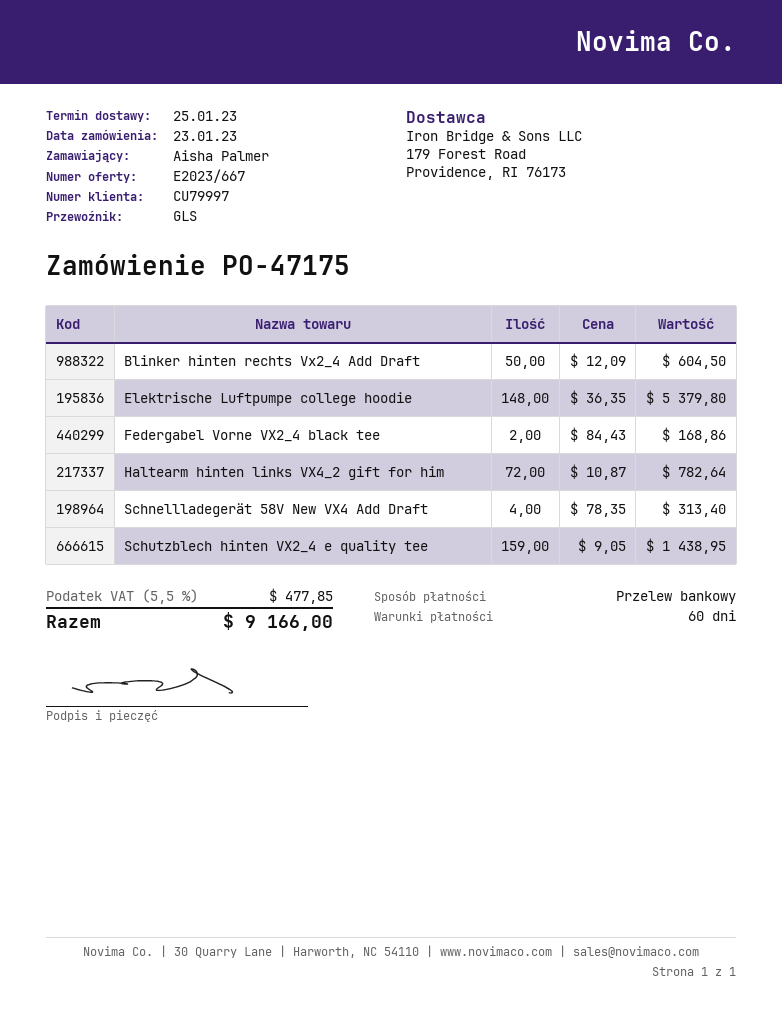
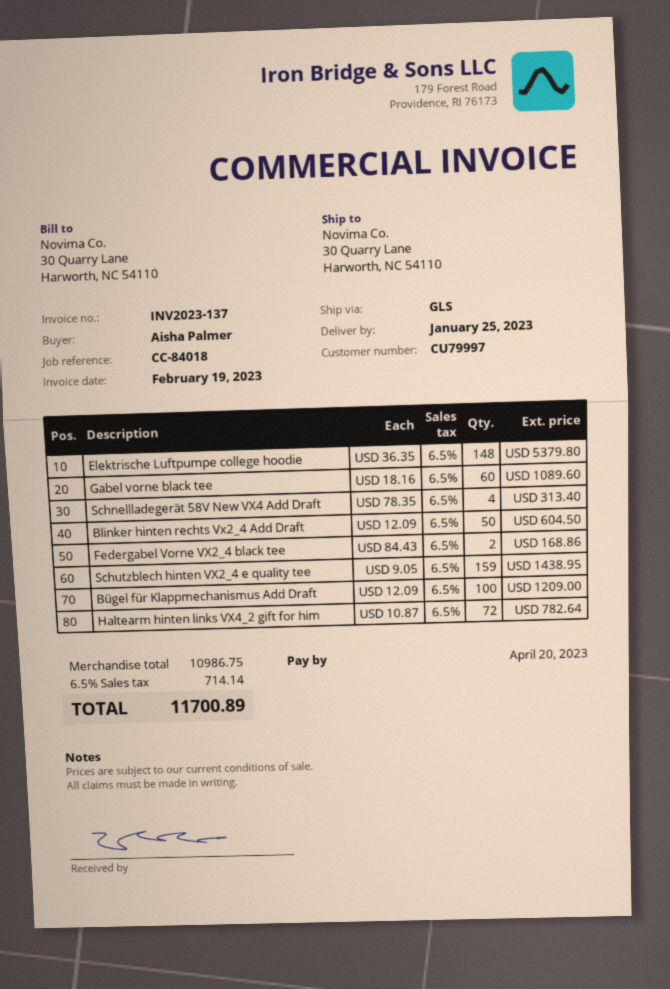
Gabel vorne black tee: none -> 60 x 18.16 = 1089.60
Bügel für Klappmechanismus Add Draft: none -> 100 x 12.09 = 1209.00
tax: 5.5% = 477.85 -> 6.5% = 714.14
total: 9166.00 -> 11700.89

